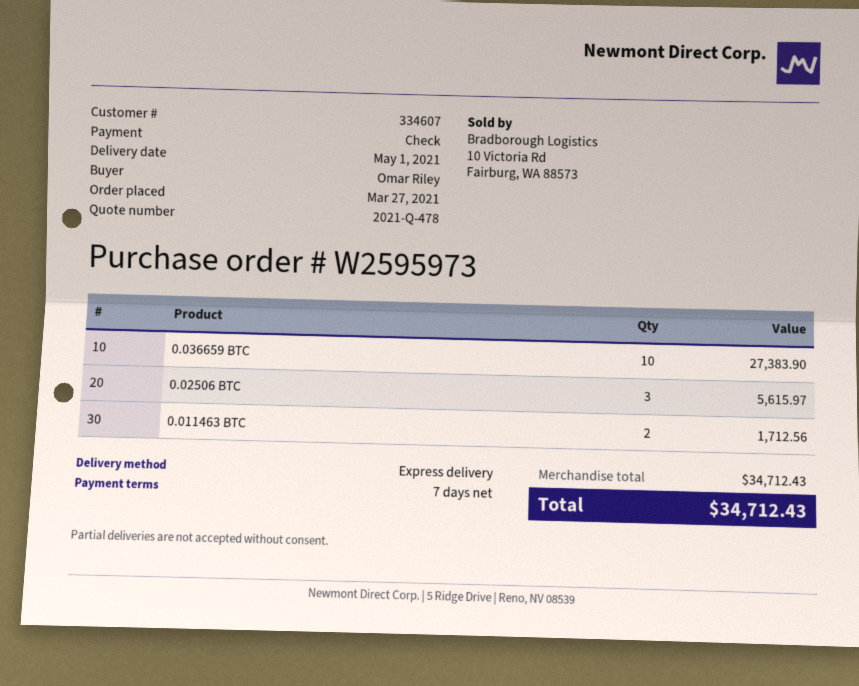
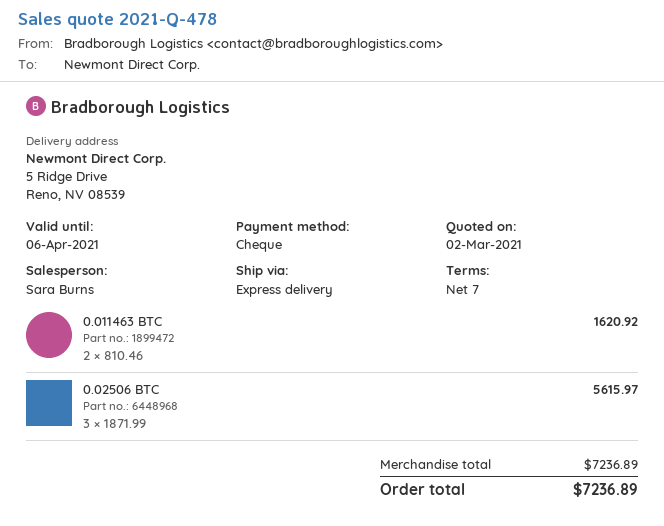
0.036659 BTC: 10 for 27383.90 -> none
0.011463 BTC: 2 for 1712.56 -> 2 for 1620.92
subtotal: 34712.43 -> 7236.89
total: 34712.43 -> 7236.89

